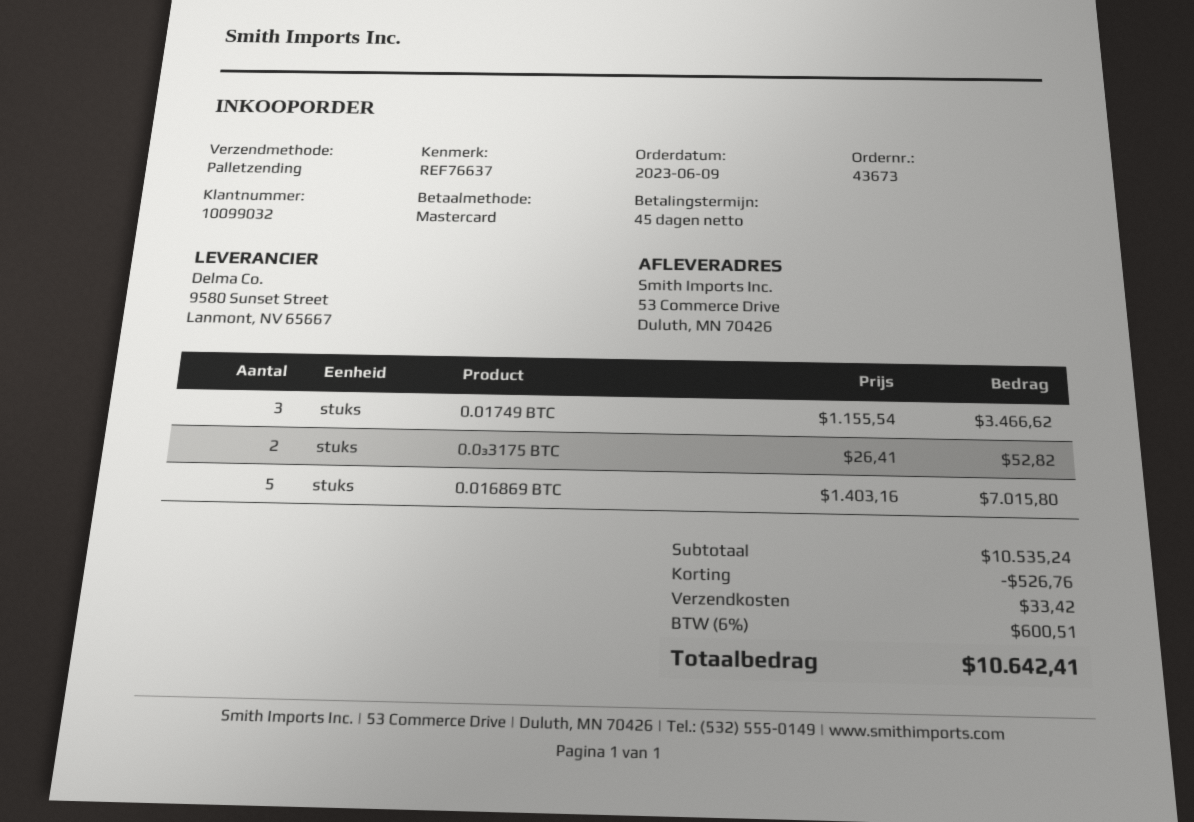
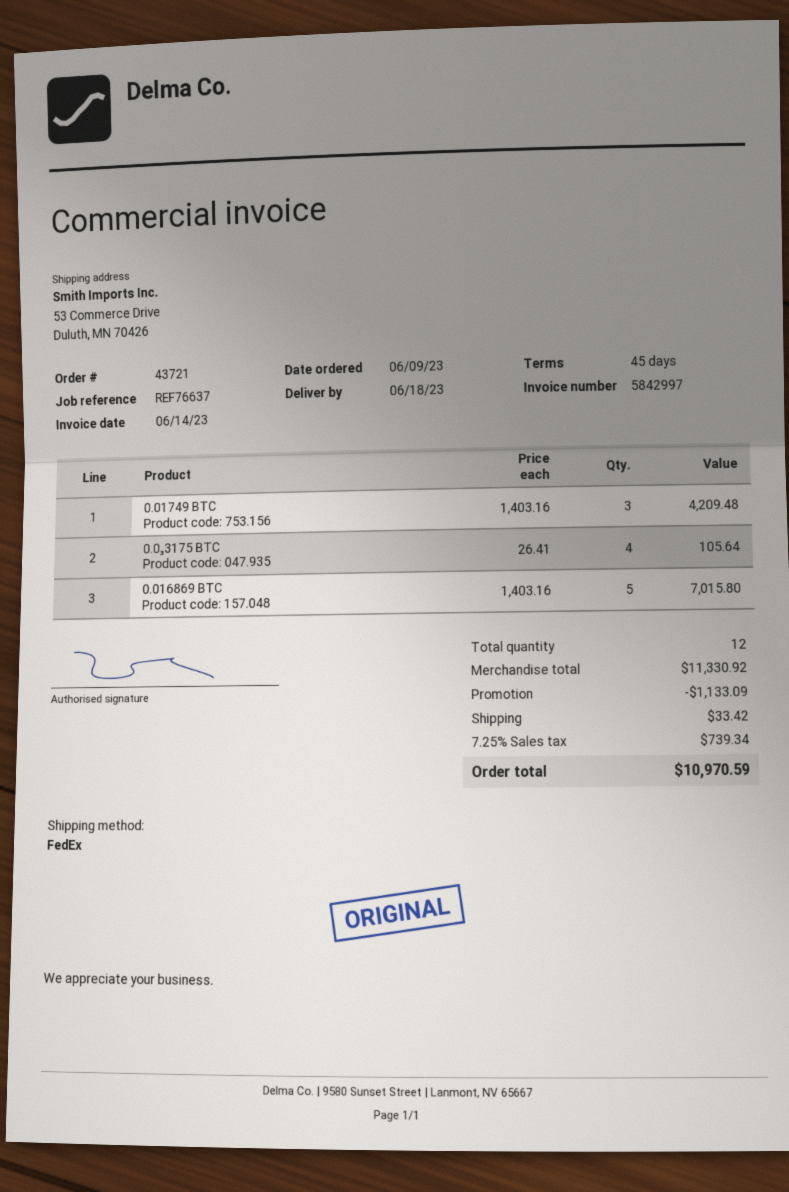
order number: 43673 -> 43721
shipping method: pallet freight -> FedEx
0.01749 BTC: 3 x 1155.54 = 3466.62 -> 3 x 1403.16 = 4209.48
0.0₃3175 BTC: 2 x 26.41 = 52.82 -> 4 x 26.41 = 105.64
subtotal: 10535.24 -> 11330.92
discount: 526.76 -> 1133.09
tax: 6% = 600.51 -> 7.25% = 739.34
total: 10642.41 -> 10970.59

